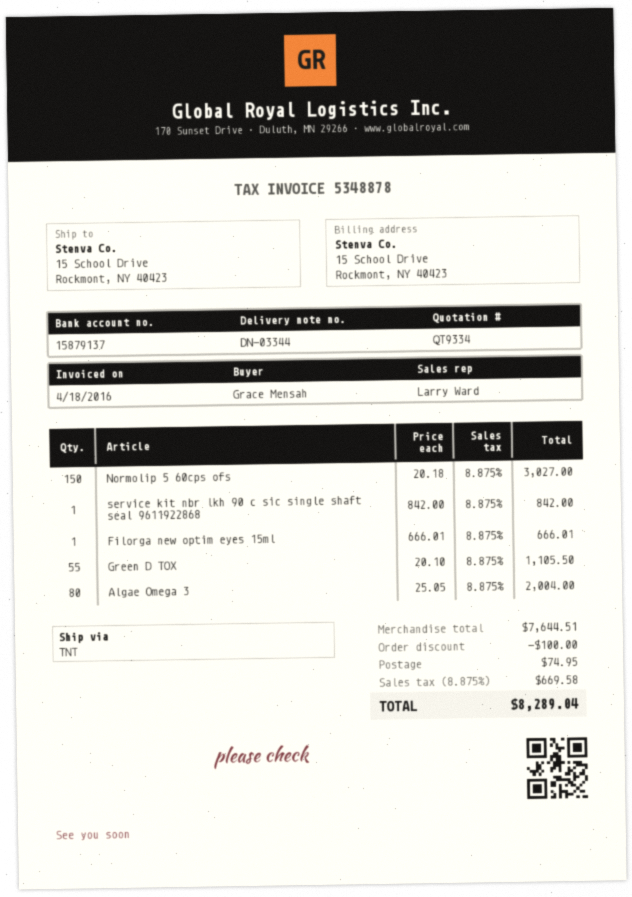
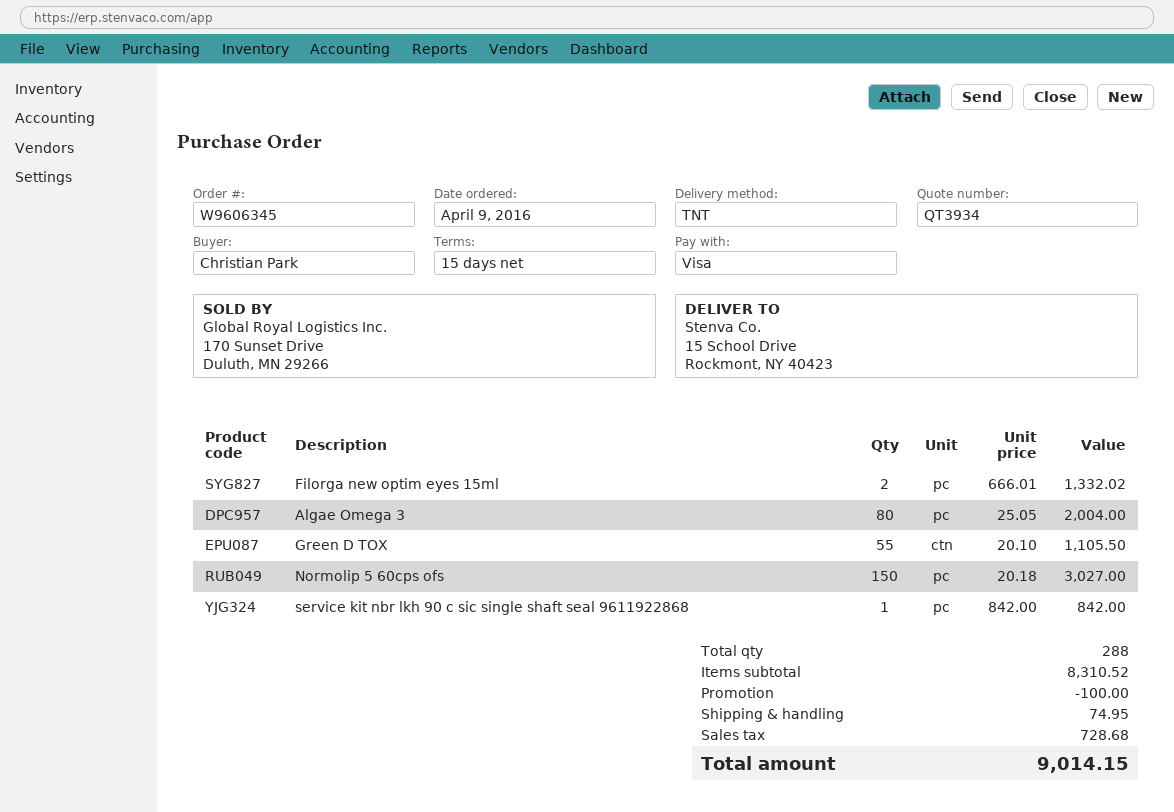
quote number: QT9334 -> QT3934
ordered by: Grace Mensah -> Christian Park
Filorga new optim eyes 15ml: 1 x 666.01 = 666.01 -> 2 x 666.01 = 1332.02
subtotal: 7644.51 -> 8310.52
tax: 669.58 -> 728.68
total: 8289.04 -> 9014.15

